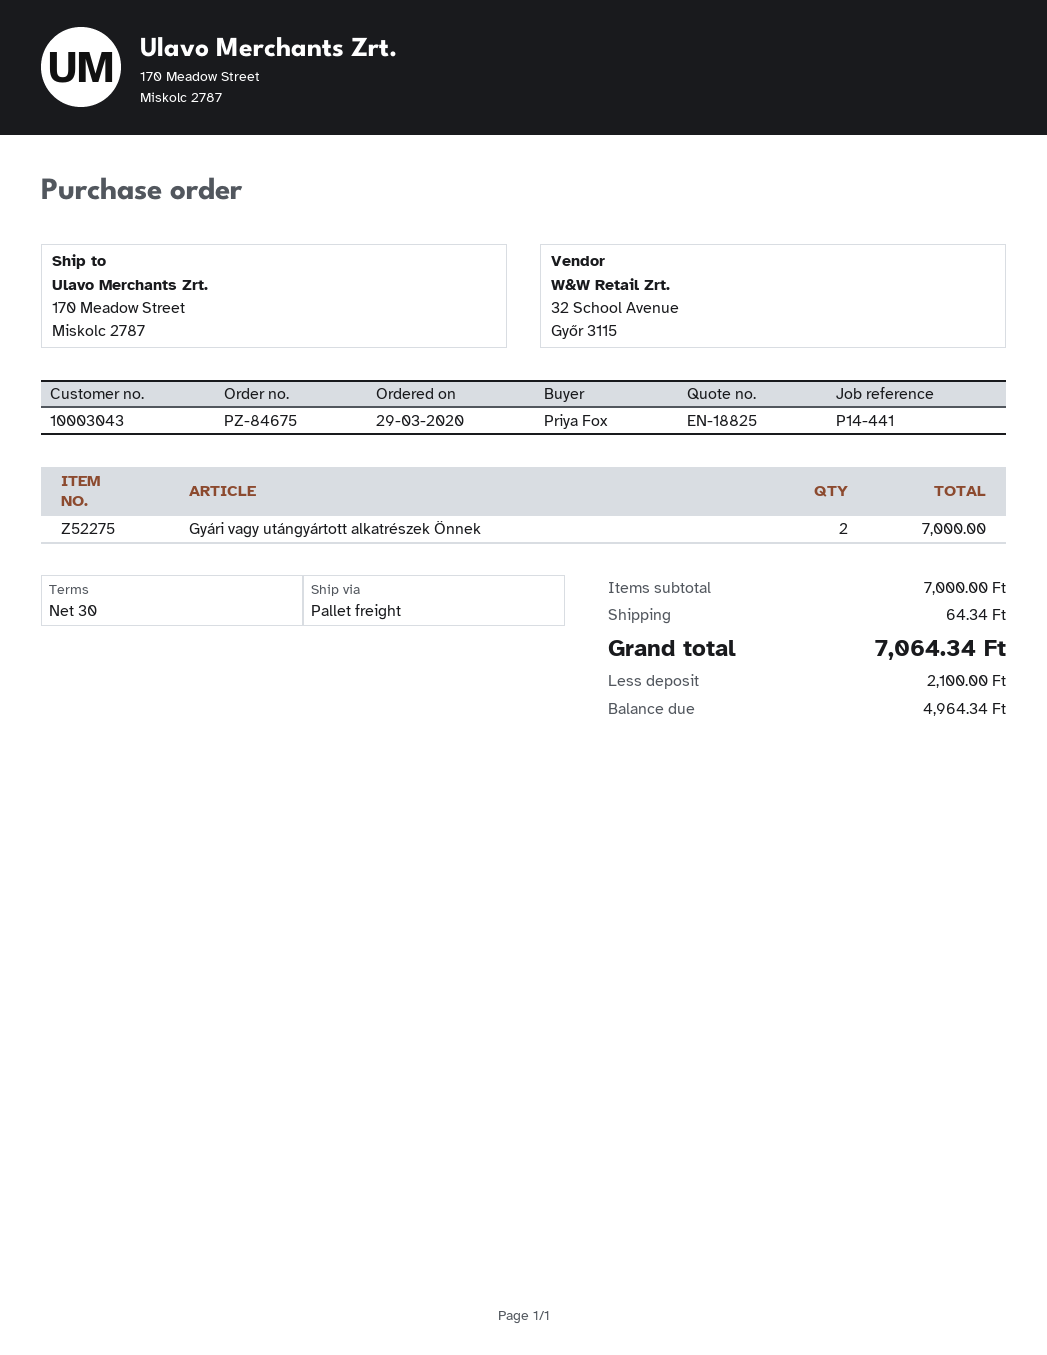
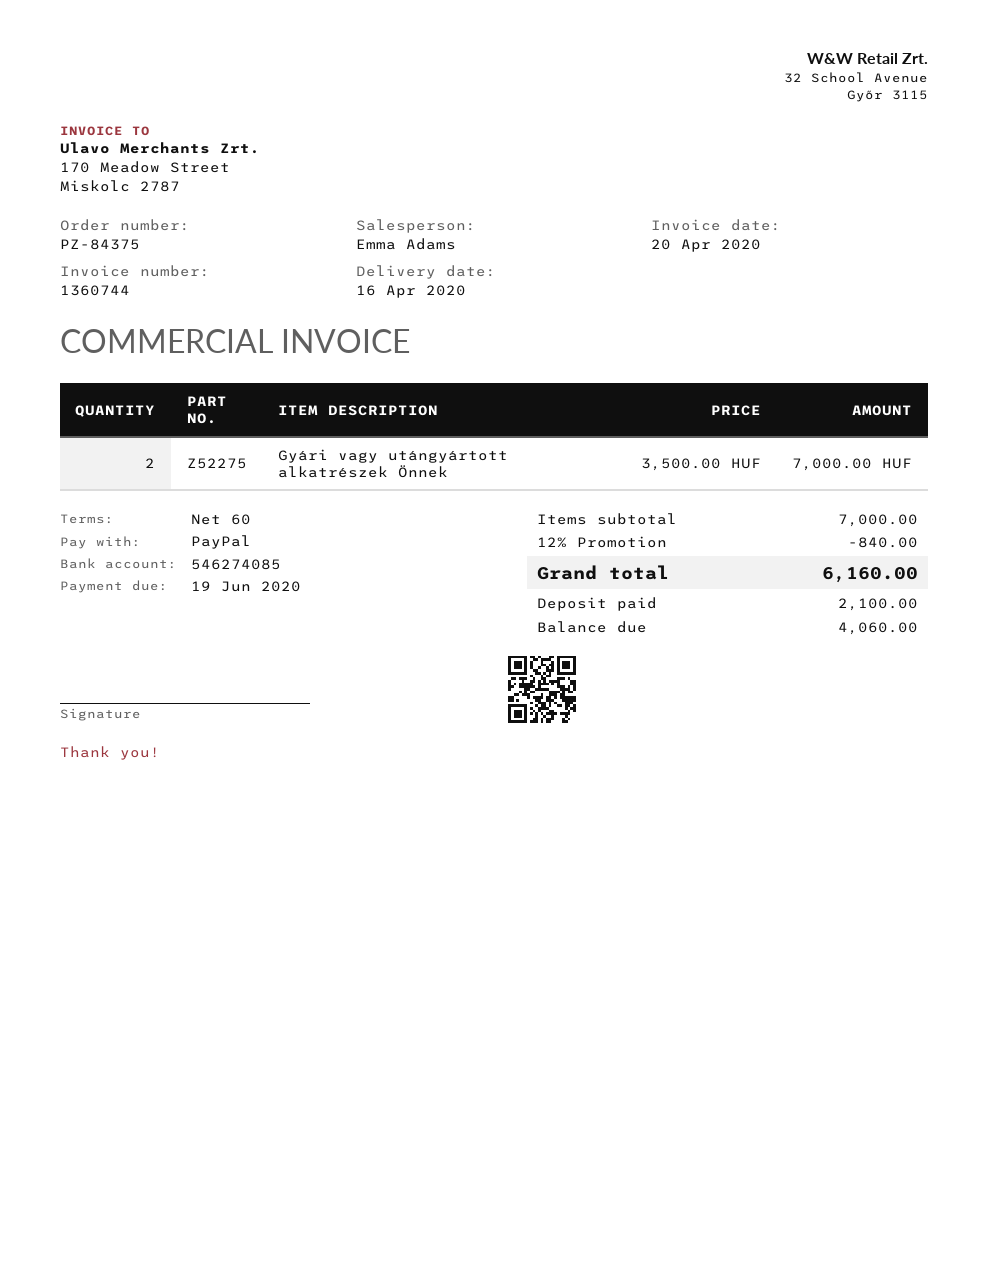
order number: PZ-84675 -> PZ-84375
payment terms: 30 days -> 60 days
discount: none -> 12% = 840.00
shipping: 64.34 -> none
total: 7064.34 -> 6160.00
balance: 4964.34 -> 4060.00

